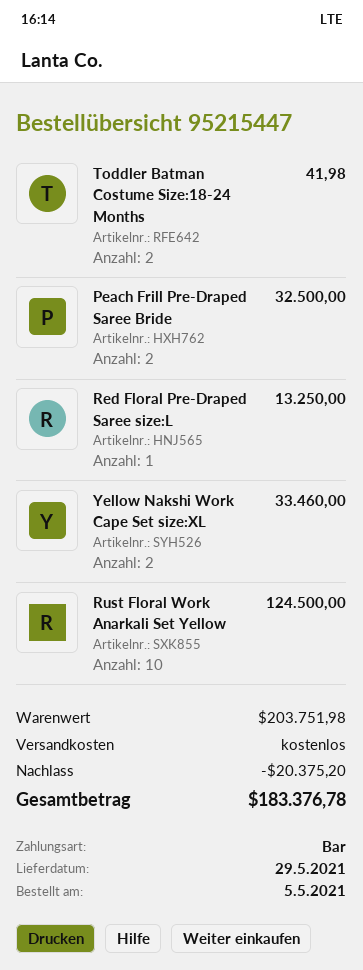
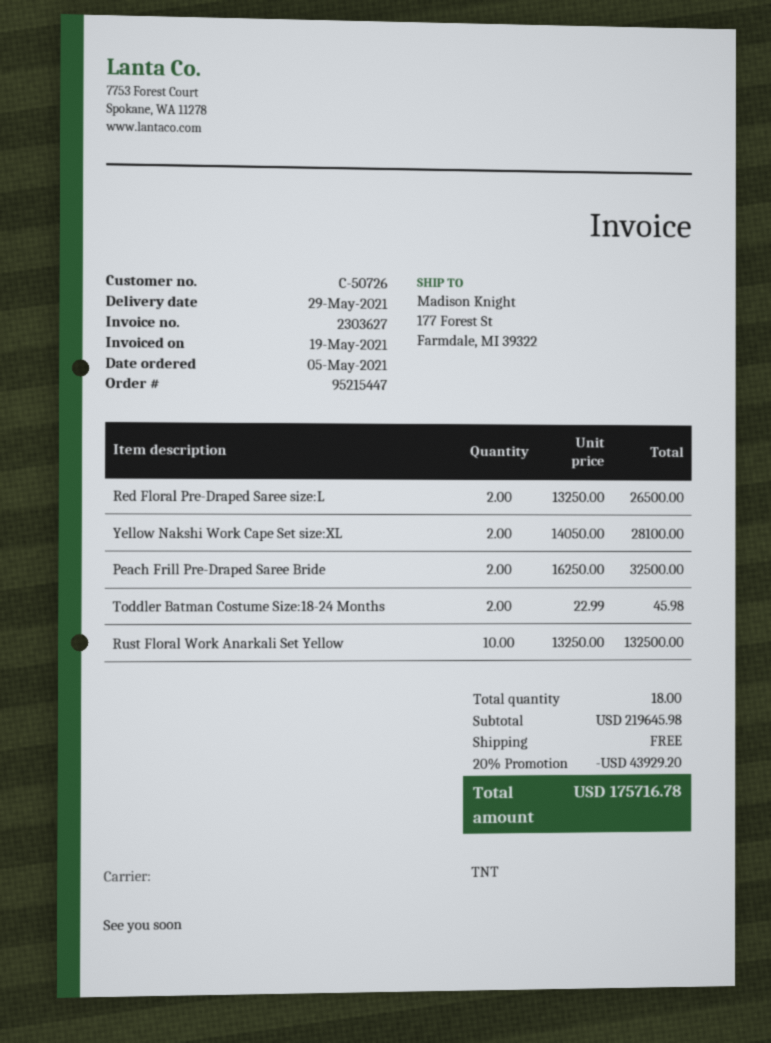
Toddler Batman Costume Size:18-24 Months: 2 for 41.98 -> 2 for 45.98
Red Floral Pre-Draped Saree size:L: 1 for 13250.00 -> 2 for 26500.00
Yellow Nakshi Work Cape Set size:XL: 2 for 33460.00 -> 2 for 28100.00
Rust Floral Work Anarkali Set Yellow: 10 for 124500.00 -> 10 for 132500.00
subtotal: 203751.98 -> 219645.98
discount: 20375.20 -> 43929.20
total: 183376.78 -> 175716.78

